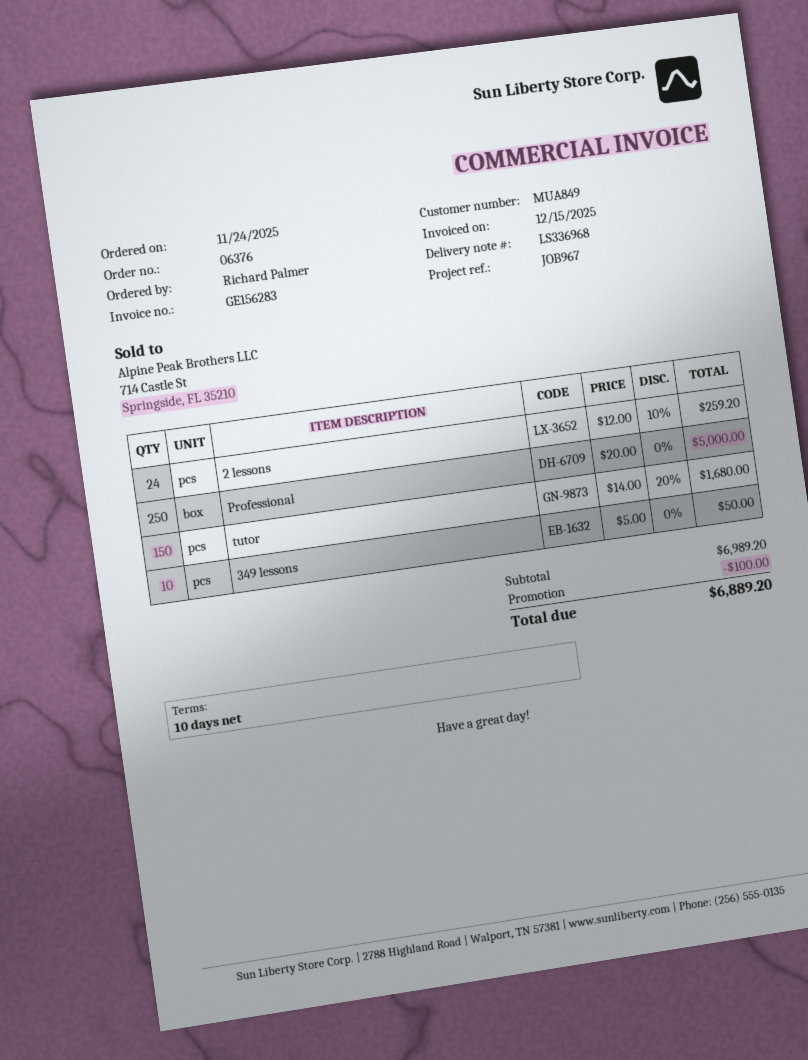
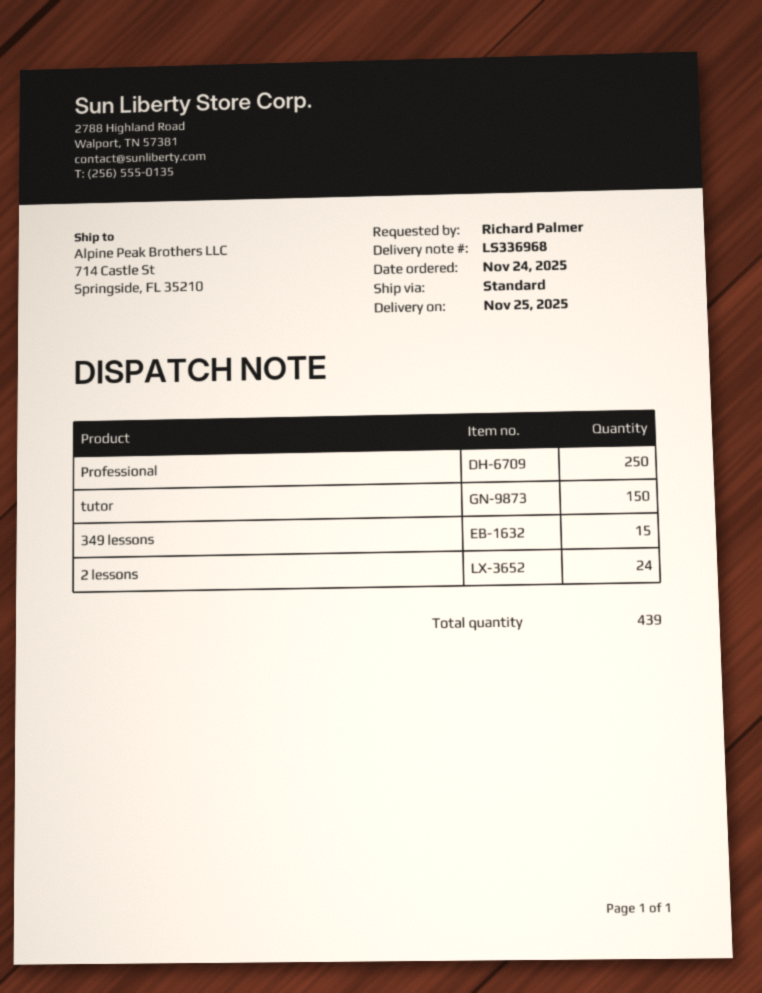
349 lessons: 10 -> 15

